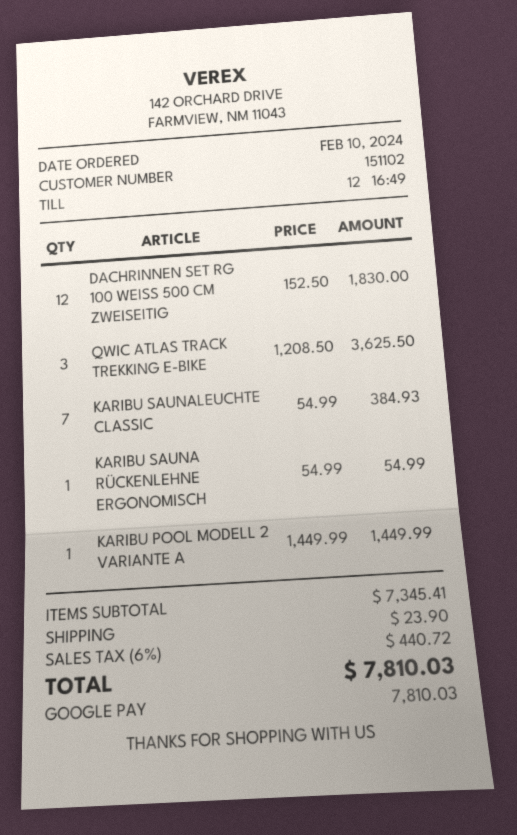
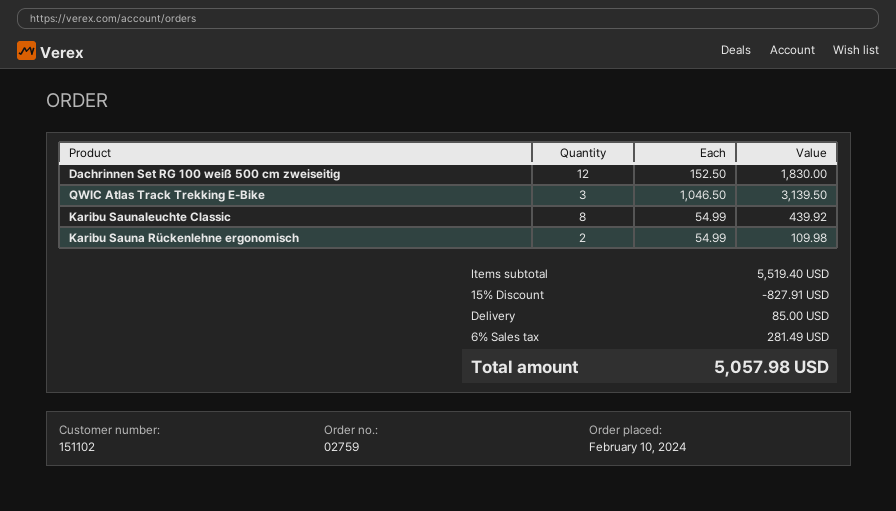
QWIC ATLAS TRACK TREKKING E-BIKE: 3 x 1208.50 = 3625.50 -> 3 x 1046.50 = 3139.50
KARIBU SAUNALEUCHTE CLASSIC: 7 x 54.99 = 384.93 -> 8 x 54.99 = 439.92
KARIBU SAUNA RÜCKENLEHNE ERGONOMISCH: 1 x 54.99 = 54.99 -> 2 x 54.99 = 109.98
KARIBU POOL MODELL 2 VARIANTE A: 1 x 1449.99 = 1449.99 -> none
subtotal: 7345.41 -> 5519.40
discount: none -> 15% = 827.91
shipping: 23.90 -> 85.00
tax: 6% = 440.72 -> 6% = 281.49
total: 7810.03 -> 5057.98

